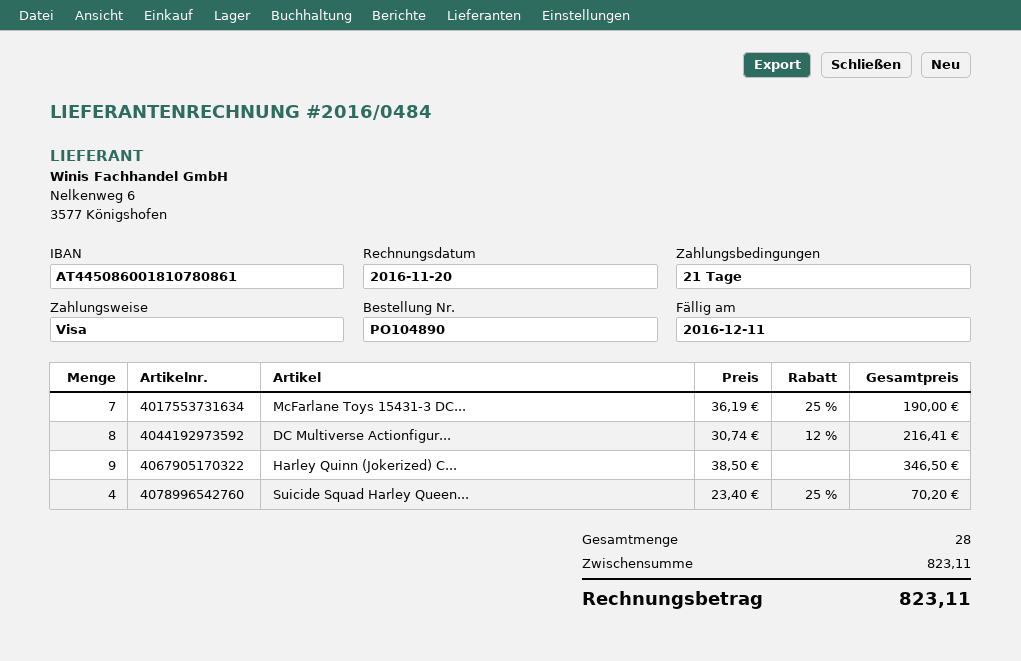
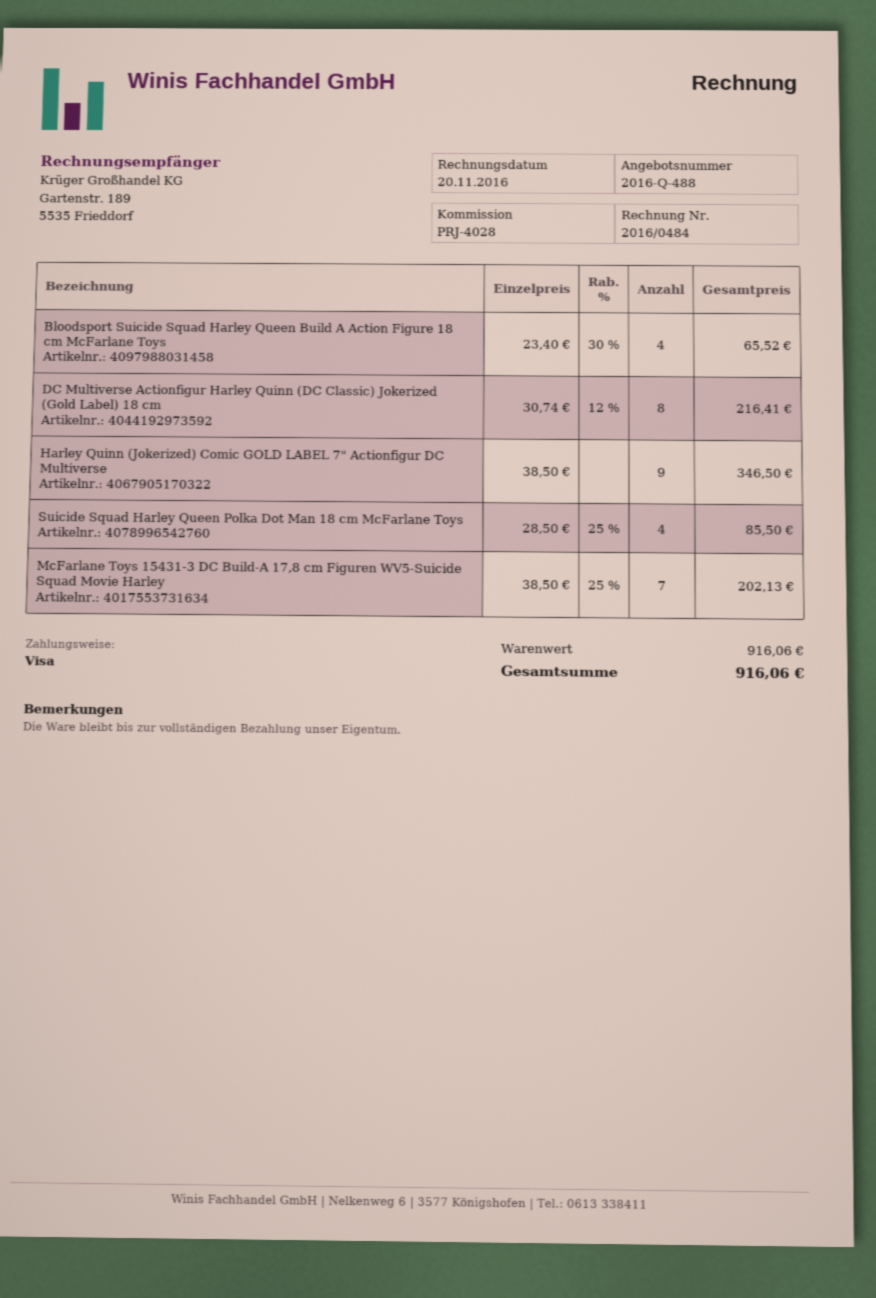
McFarlane Toys 15431-3 DC...: 7 x 36.19 - 25% = 190.00 -> 7 x 38.50 - 25% = 202.13
Suicide Squad Harley Queen...: 4 x 23.40 - 25% = 70.20 -> 4 x 28.50 - 25% = 85.50
Bloodsport Suicide Squad Harley Queen Build A Action Figure 18 cm McFarlane Toys: none -> 4 x 23.40 - 30% = 65.52
subtotal: 823.11 -> 916.06
total: 823.11 -> 916.06

